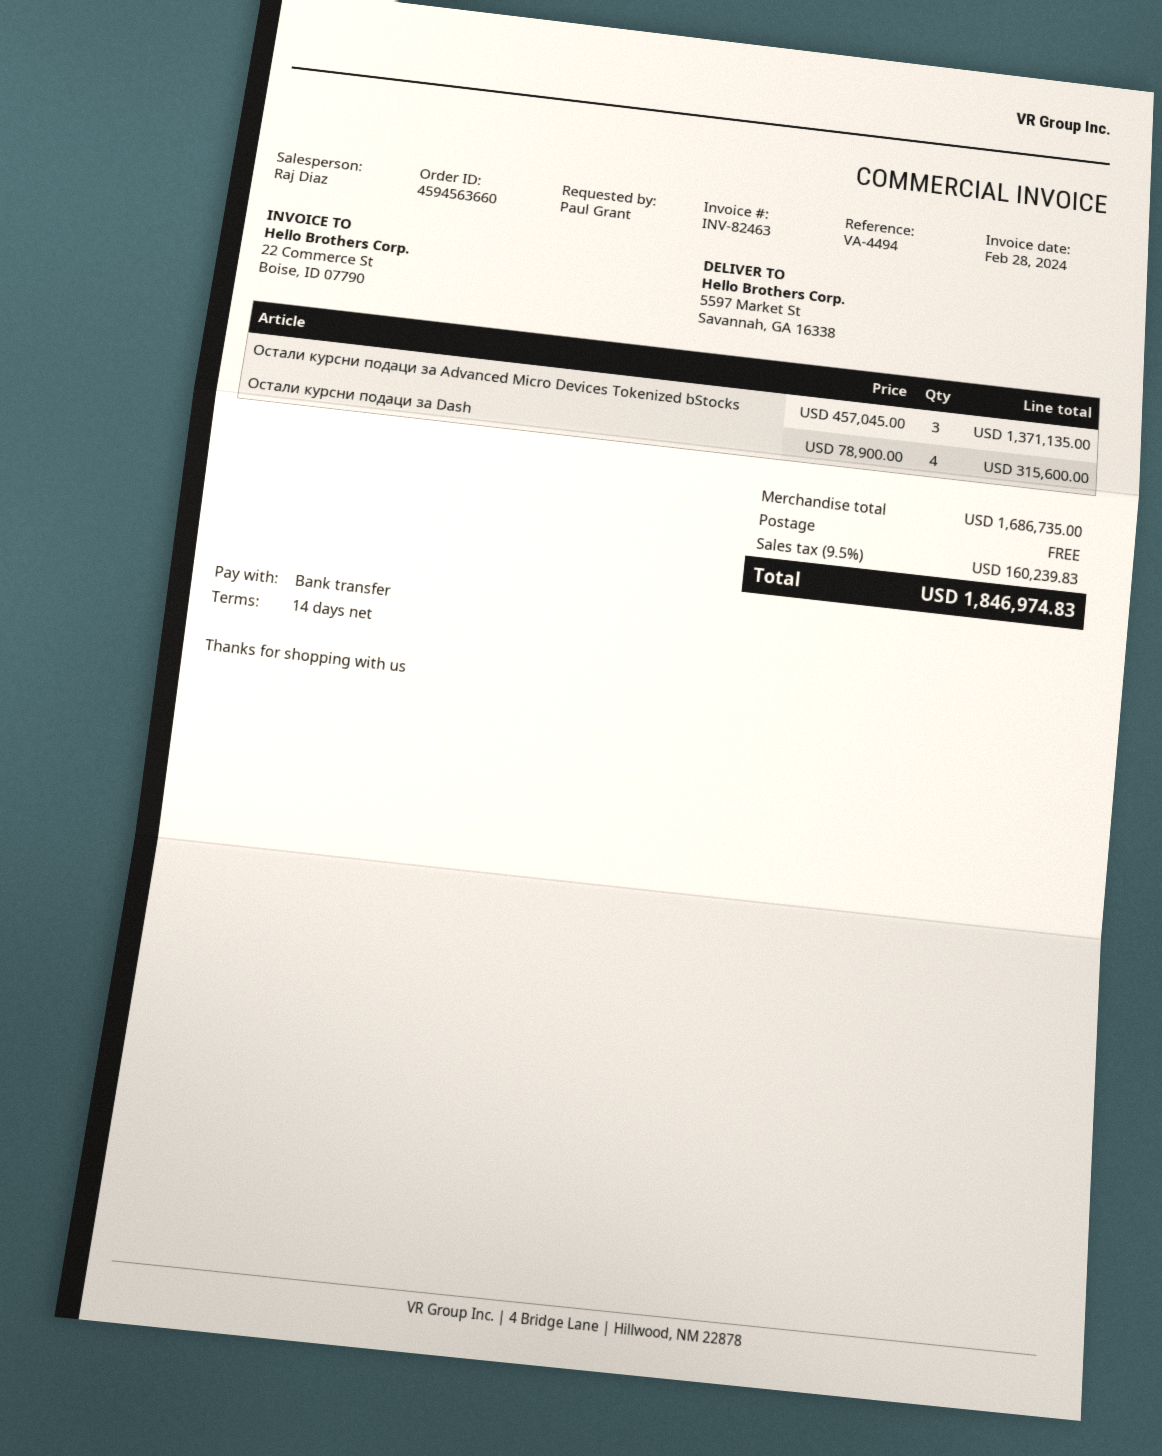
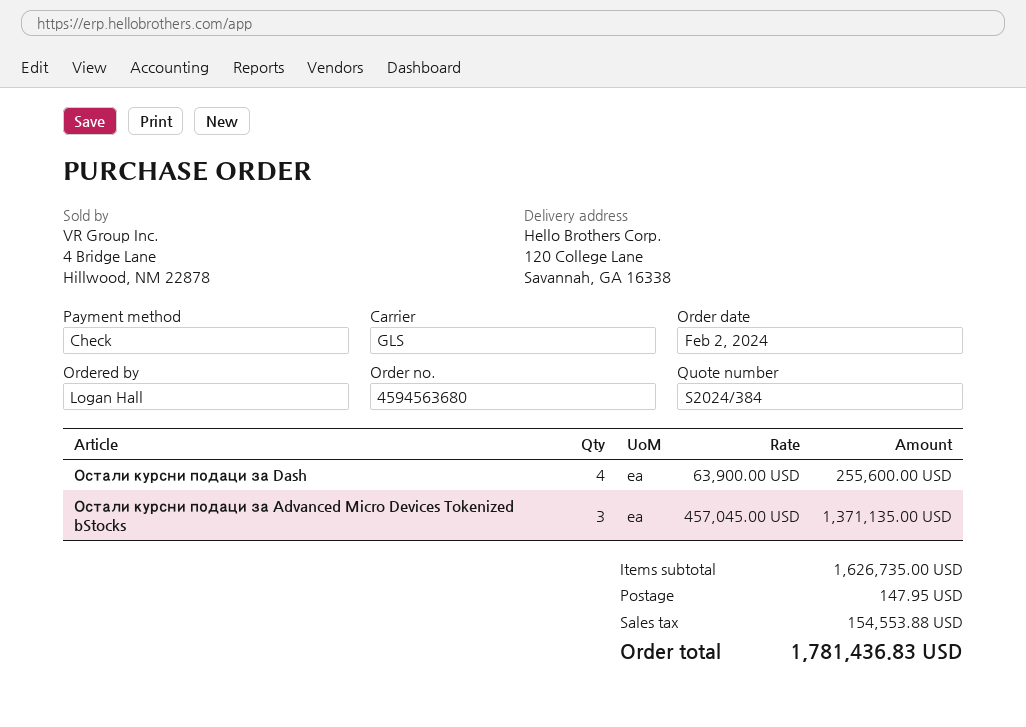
order number: 4594563660 -> 4594563680
ordered by: Paul Grant -> Logan Hall
payment method: bank transfer -> cheque
ship to: 5597 Market St, Savannah, GA 16338 -> 120 College Lane, Savannah, GA 16338
Остали курсни подаци за Dash: 4 x 78900.00 = 315600.00 -> 4 x 63900.00 = 255600.00
subtotal: 1686735.00 -> 1626735.00
shipping: 0.00 -> 147.95
tax: 160239.83 -> 154553.88
total: 1846974.83 -> 1781436.83

